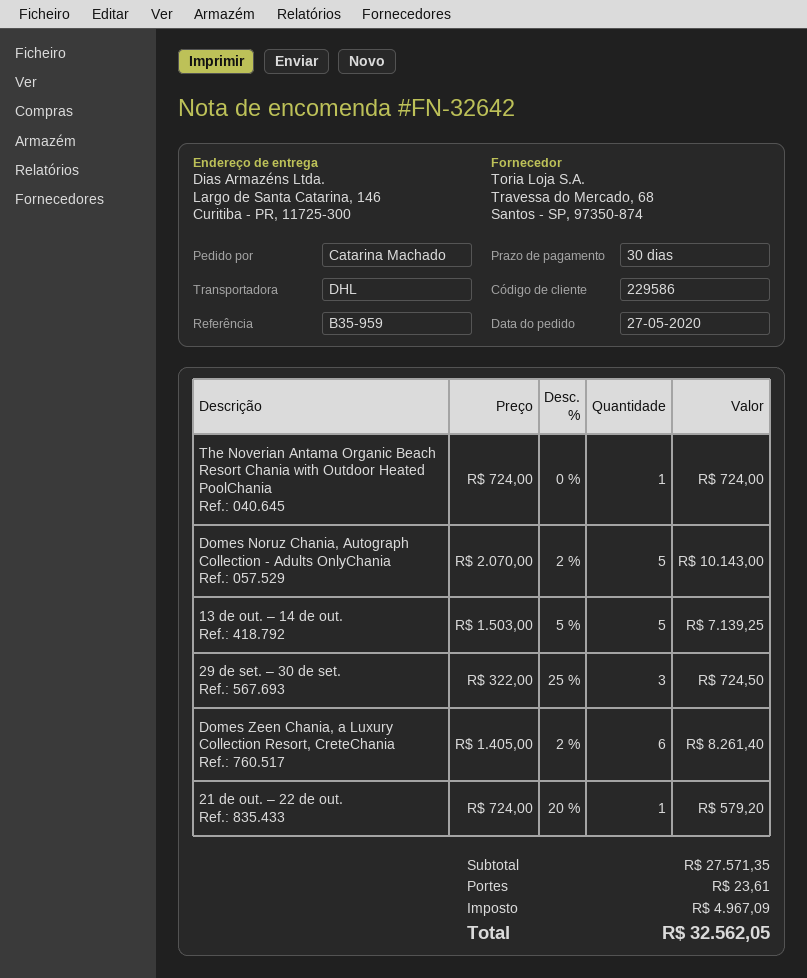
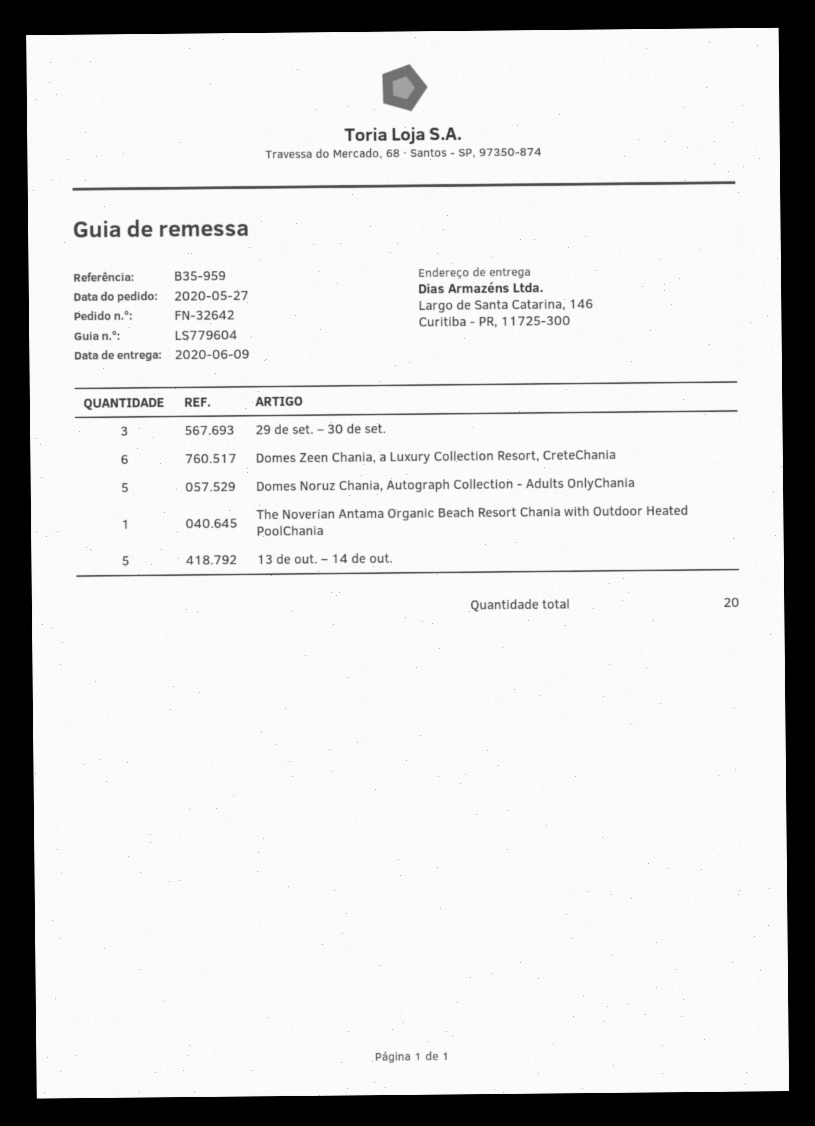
21 de out. – 22 de out.: 1 -> none

